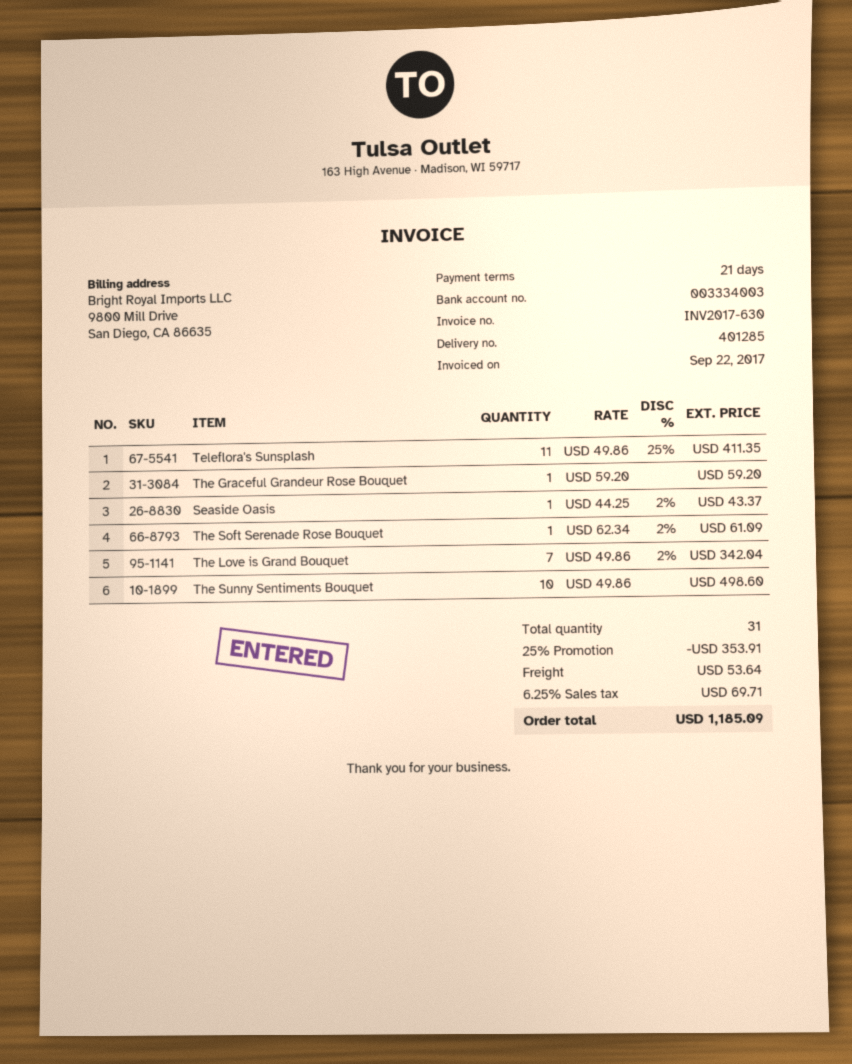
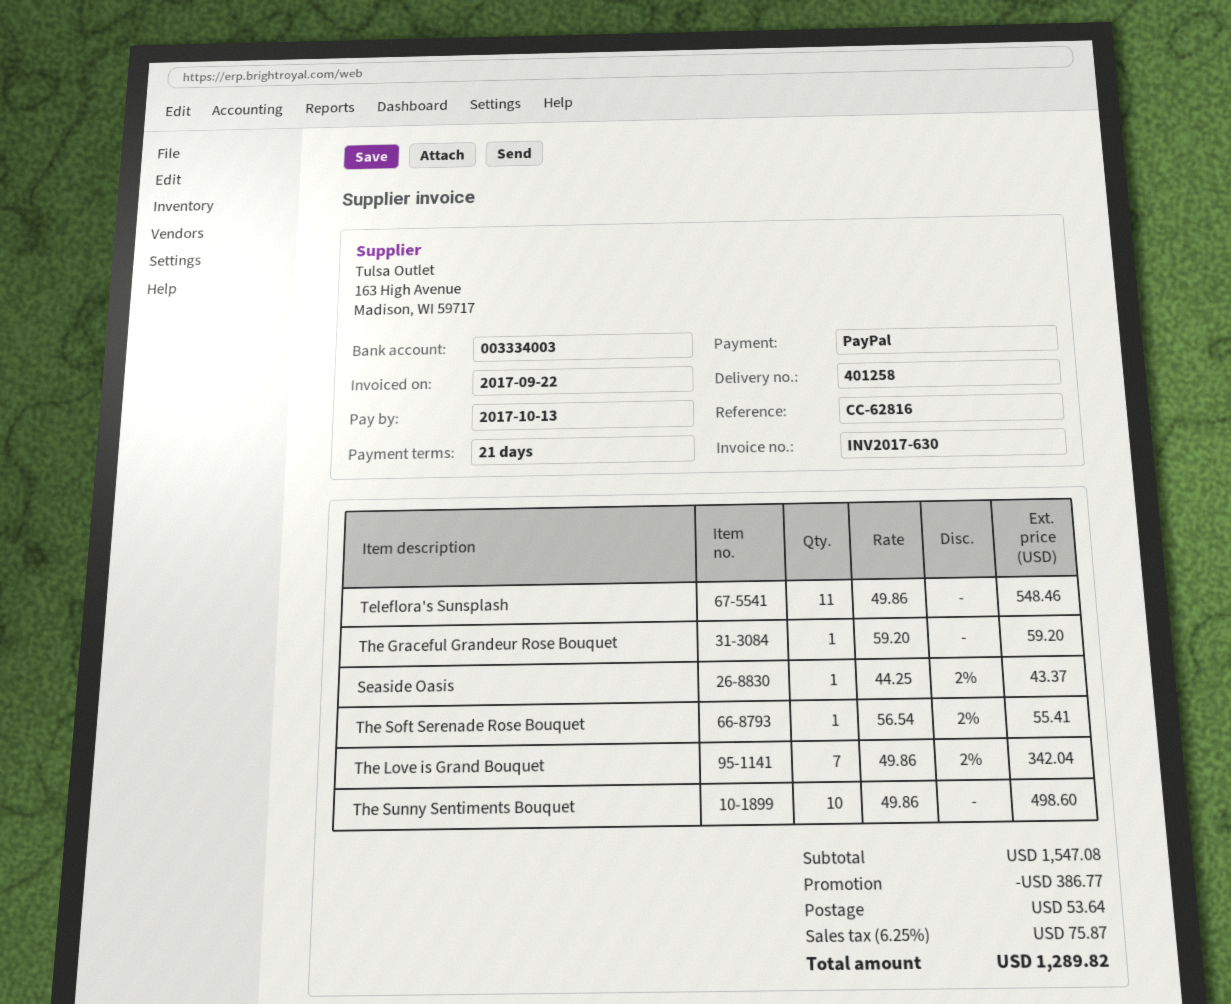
delivery note number: 401285 -> 401258
Teleflora's Sunsplash: 11 x 49.86 - 25% = 411.35 -> 11 x 49.86 = 548.46
The Soft Serenade Rose Bouquet: 1 x 62.34 - 2% = 61.09 -> 1 x 56.54 - 2% = 55.41
discount: 353.91 -> 386.77
tax: 6.25% = 69.71 -> 6.25% = 75.87
total: 1185.09 -> 1289.82

